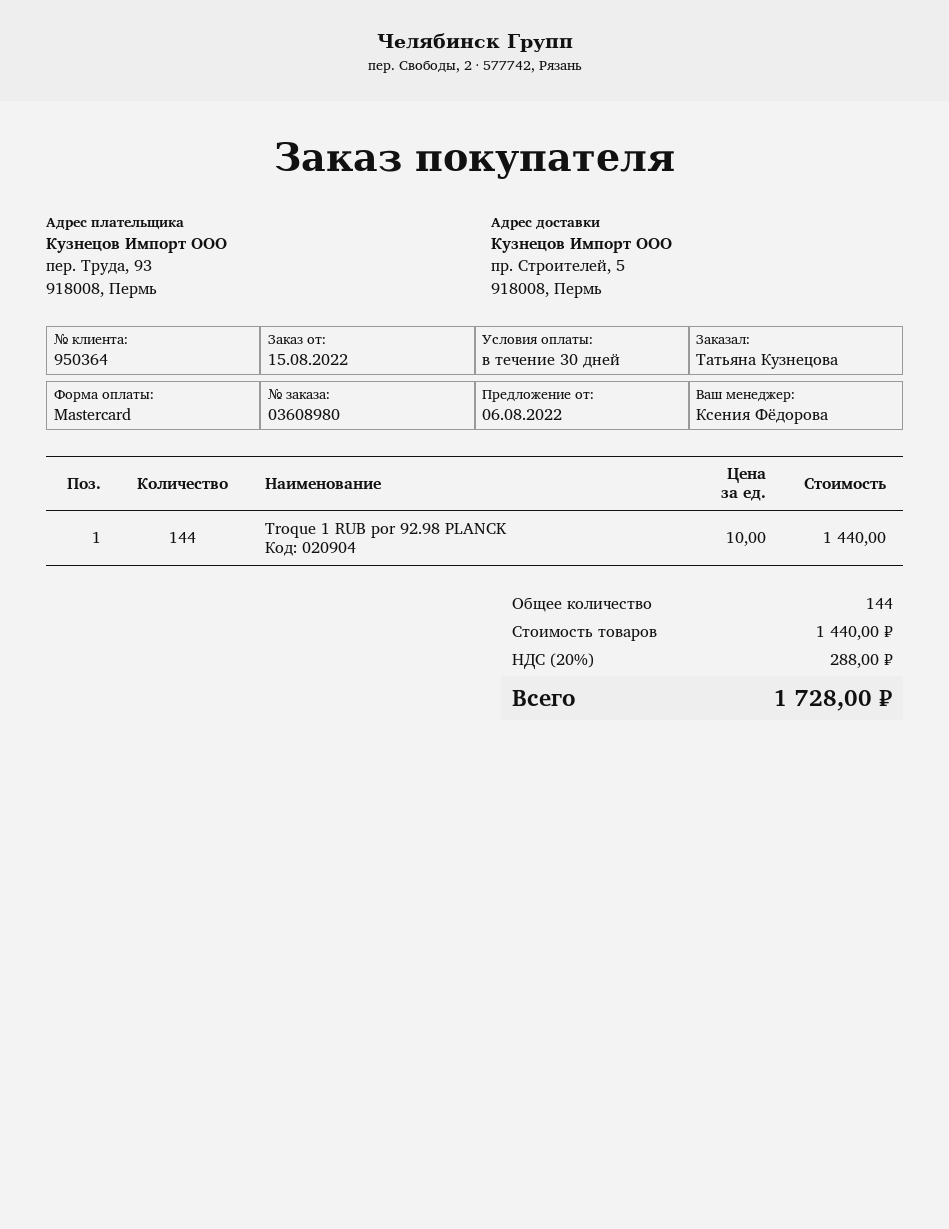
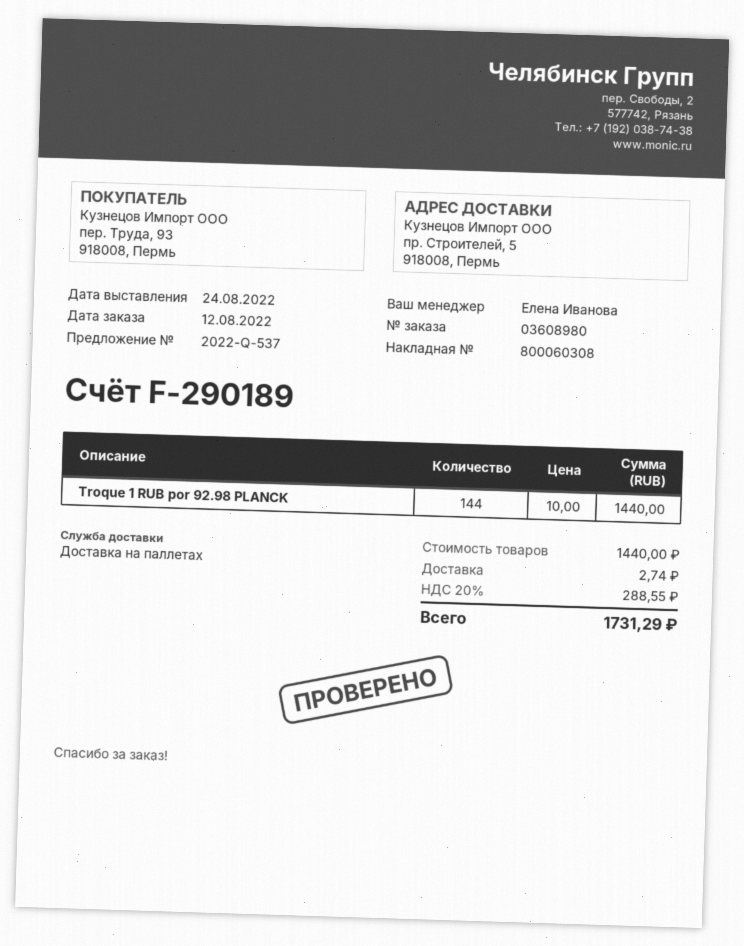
order date: 2022-08-15 -> 2022-08-12
sales rep: Ксения Фёдорова -> Елена Иванова
shipping: none -> 2.74
tax: 20% = 288.00 -> 20% = 288.55
total: 1728.00 -> 1731.29

